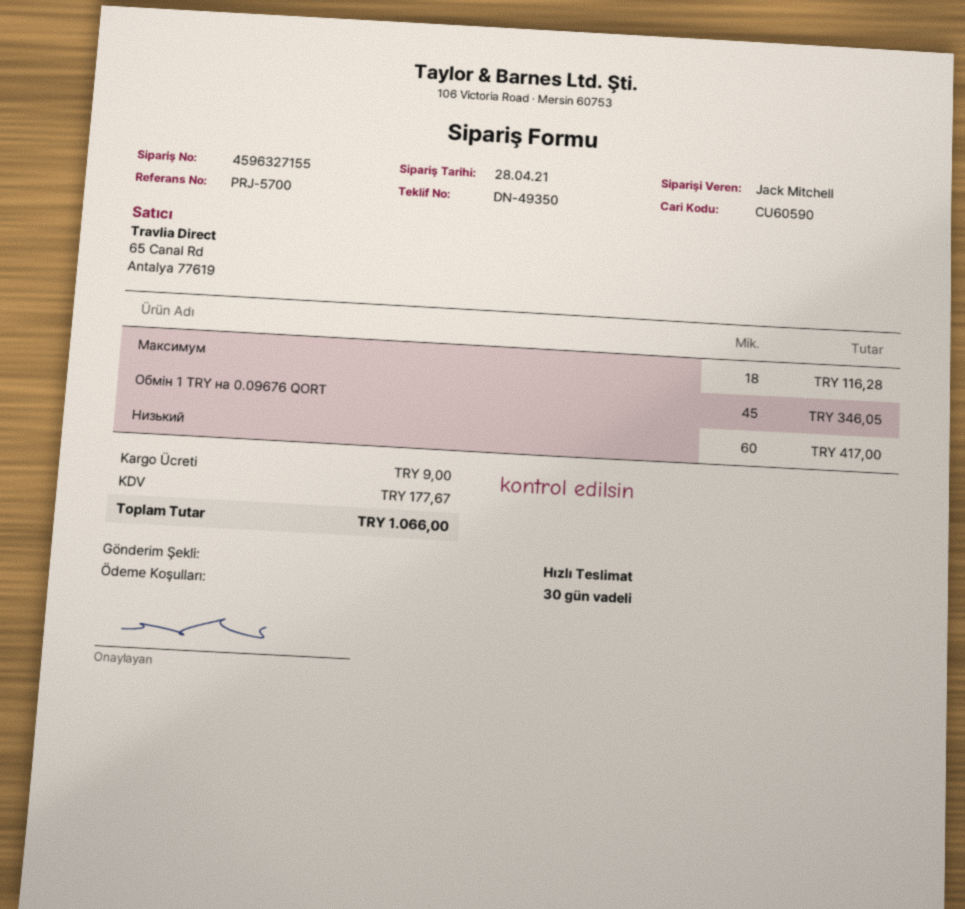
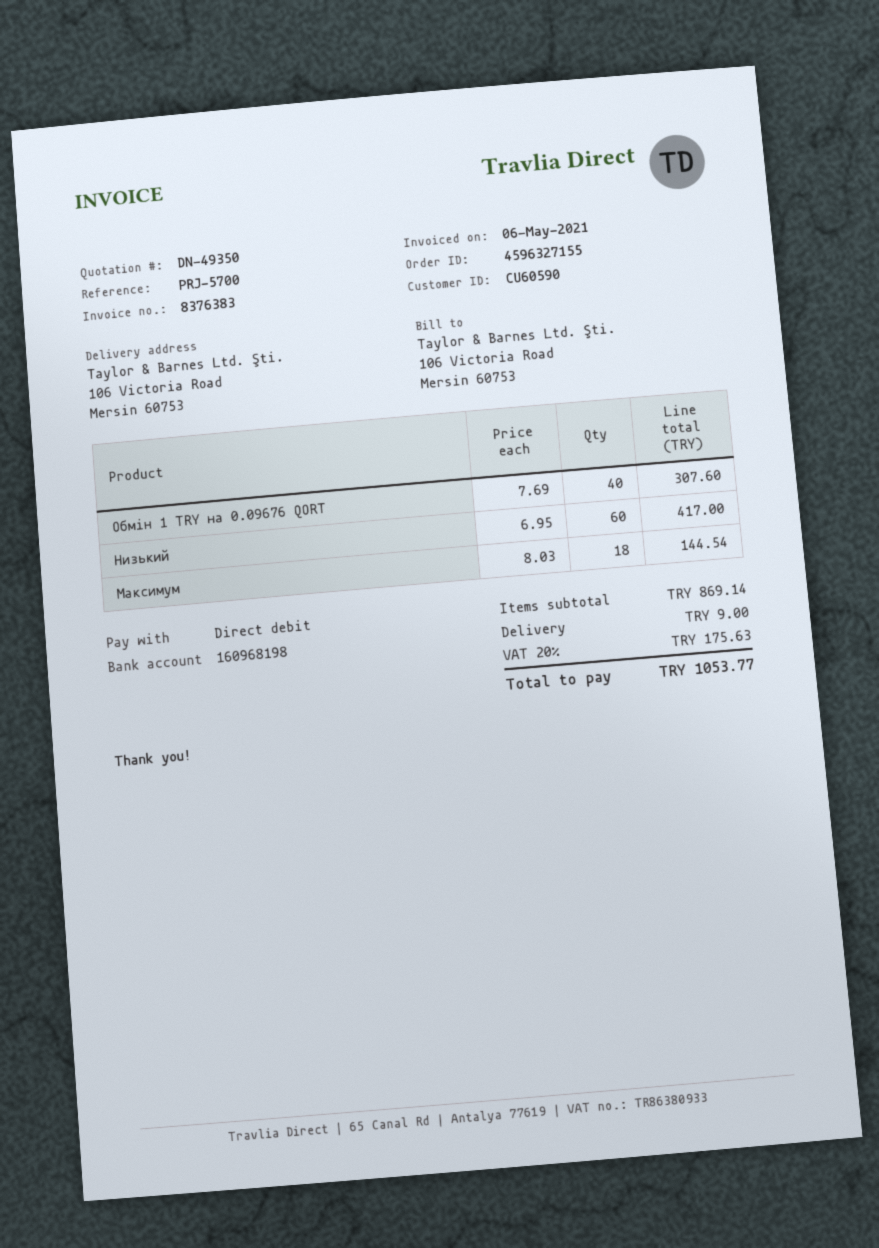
Максимум: 18 for 116.28 -> 18 for 144.54
Обмін 1 TRY на 0.09676 QORT: 45 for 346.05 -> 40 for 307.60
tax: 177.67 -> 175.63
total: 1066.00 -> 1053.77

